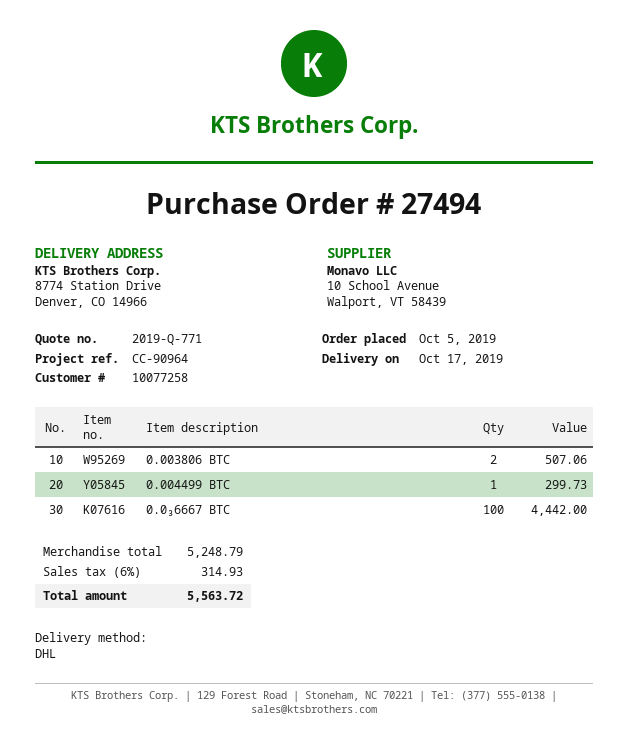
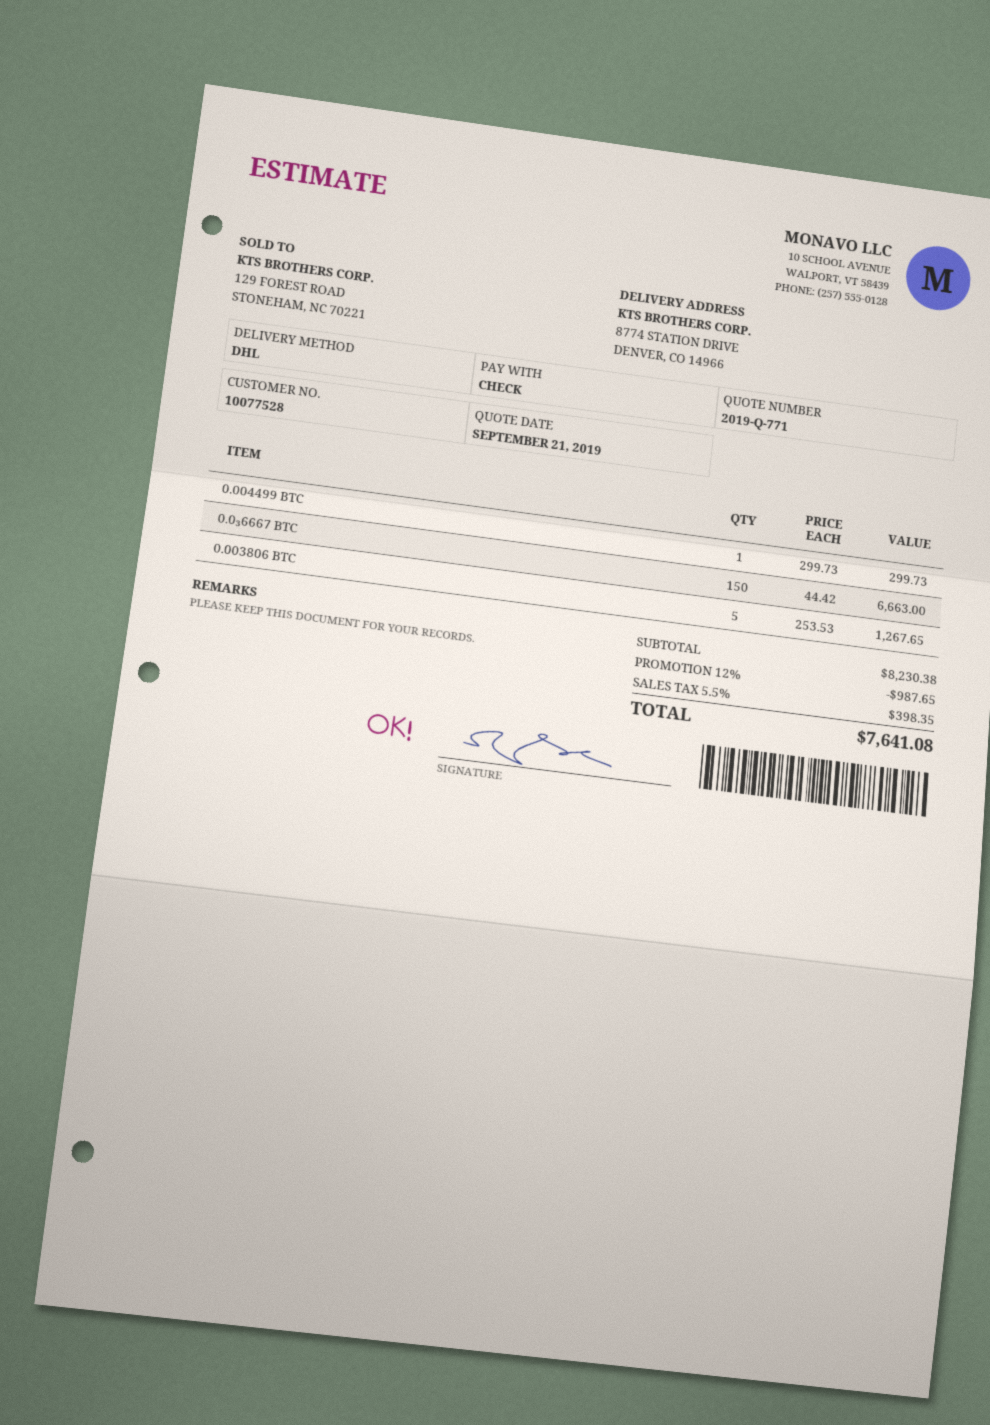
customer number: 10077258 -> 10077528
0.003806 BTC: 2 for 507.06 -> 5 for 1267.65
0.0₃6667 BTC: 100 for 4442.00 -> 150 for 6663.00
subtotal: 5248.79 -> 8230.38
discount: none -> 12% = 987.65
tax: 6% = 314.93 -> 5.5% = 398.35
total: 5563.72 -> 7641.08

